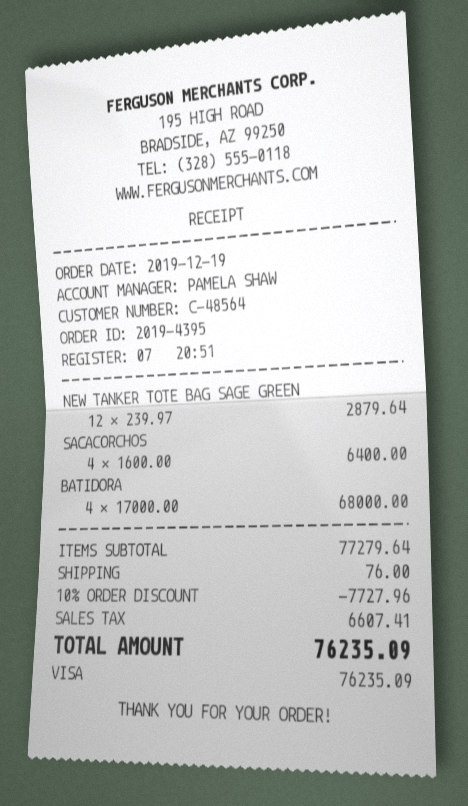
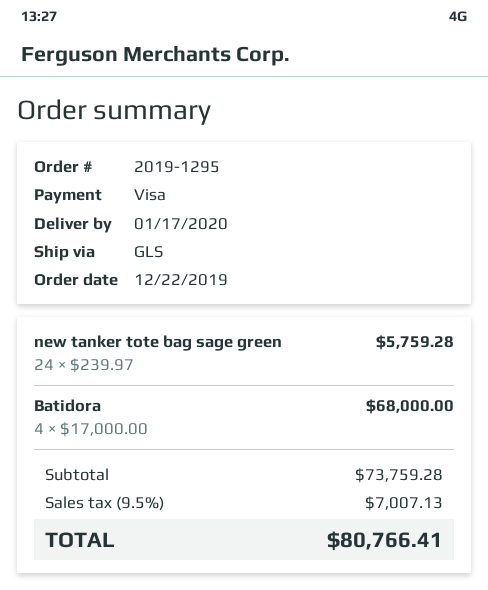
order number: 2019-4395 -> 2019-1295
order date: 2019-12-19 -> 2019-12-22
NEW TANKER TOTE BAG SAGE GREEN: 12 x 239.97 = 2879.64 -> 24 x 239.97 = 5759.28
SACACORCHOS: 4 x 1600.00 = 6400.00 -> none
subtotal: 77279.64 -> 73759.28
discount: 10% = 7727.96 -> none
shipping: 76.00 -> none
tax: 6607.41 -> 7007.13
total: 76235.09 -> 80766.41

